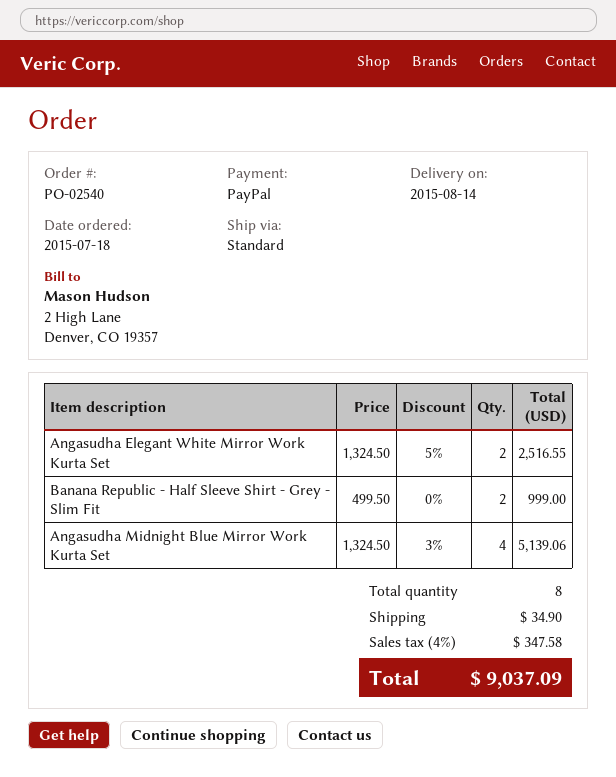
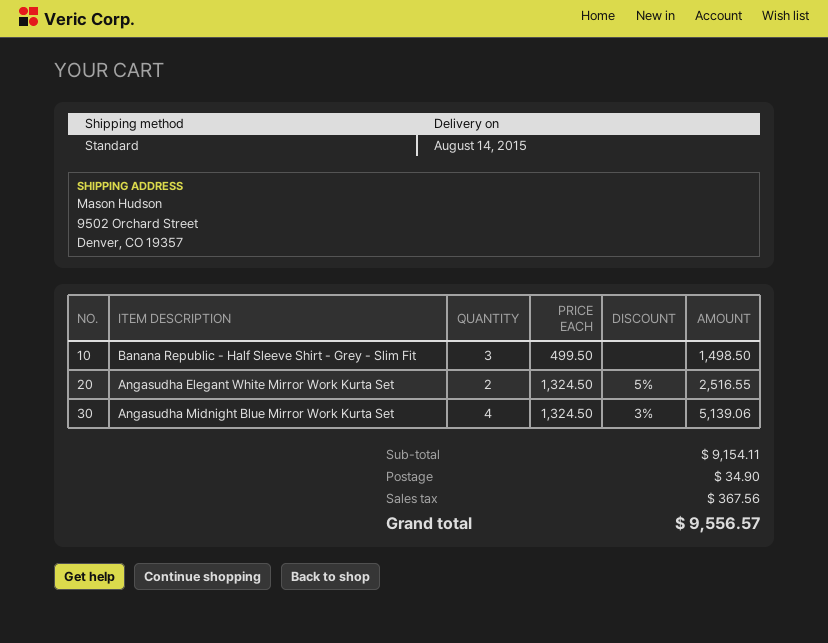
Banana Republic - Half Sleeve Shirt - Grey - Slim Fit: 2 x 499.50 = 999.00 -> 3 x 499.50 = 1498.50
tax: 347.58 -> 367.56
total: 9037.09 -> 9556.57

